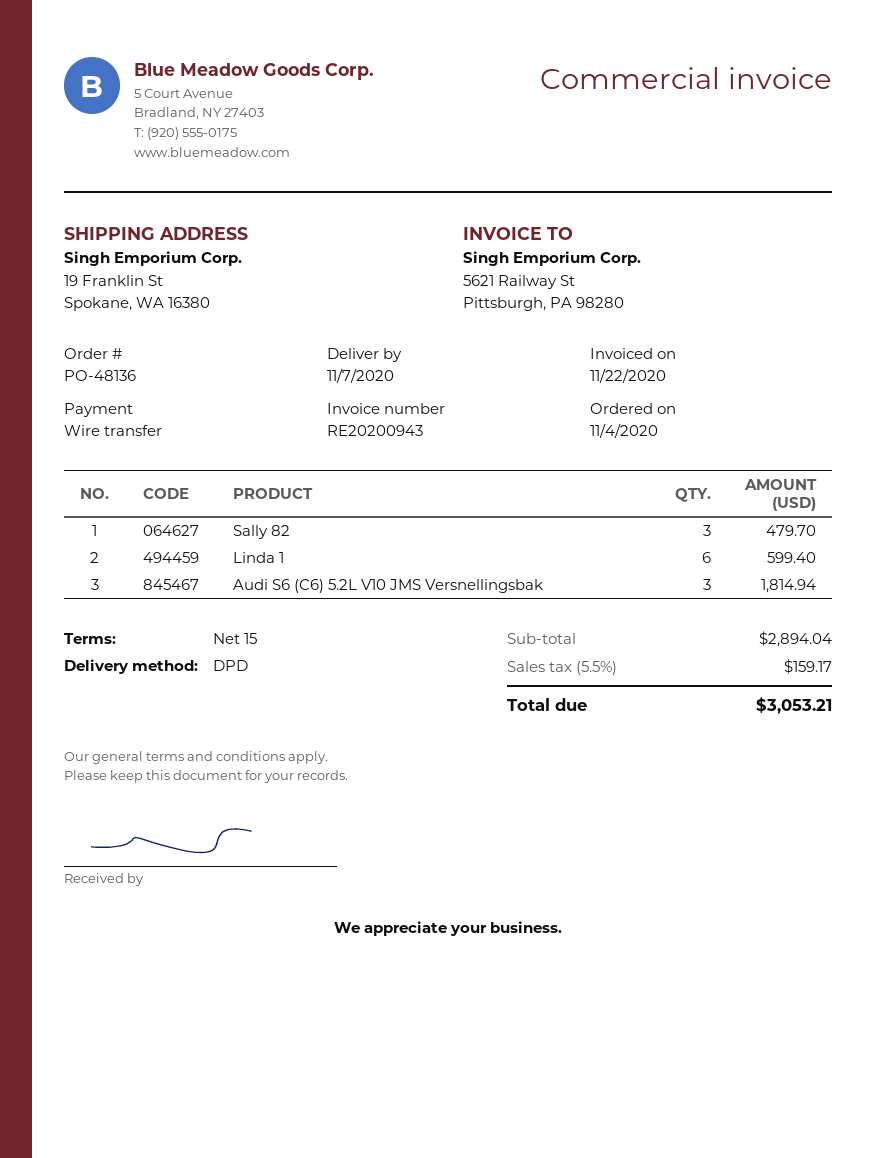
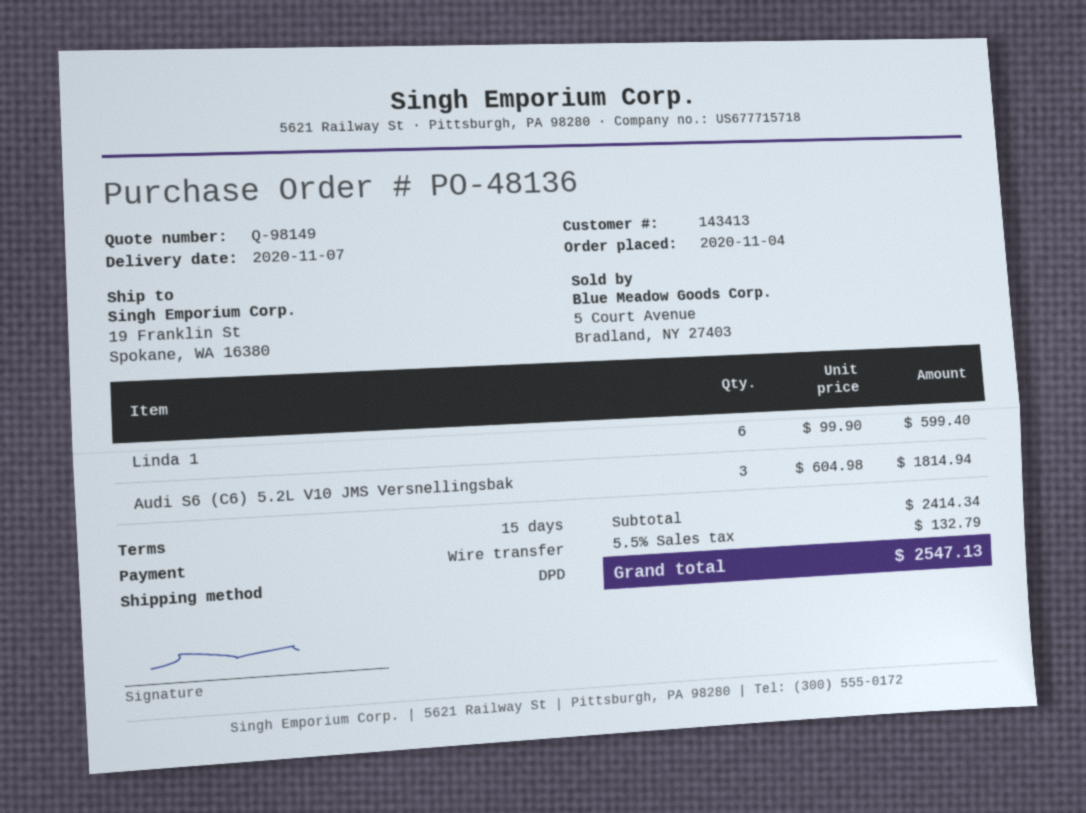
Sally 82: 3 for 479.70 -> none
subtotal: 2894.04 -> 2414.34
tax: 5.5% = 159.17 -> 5.5% = 132.79
total: 3053.21 -> 2547.13

